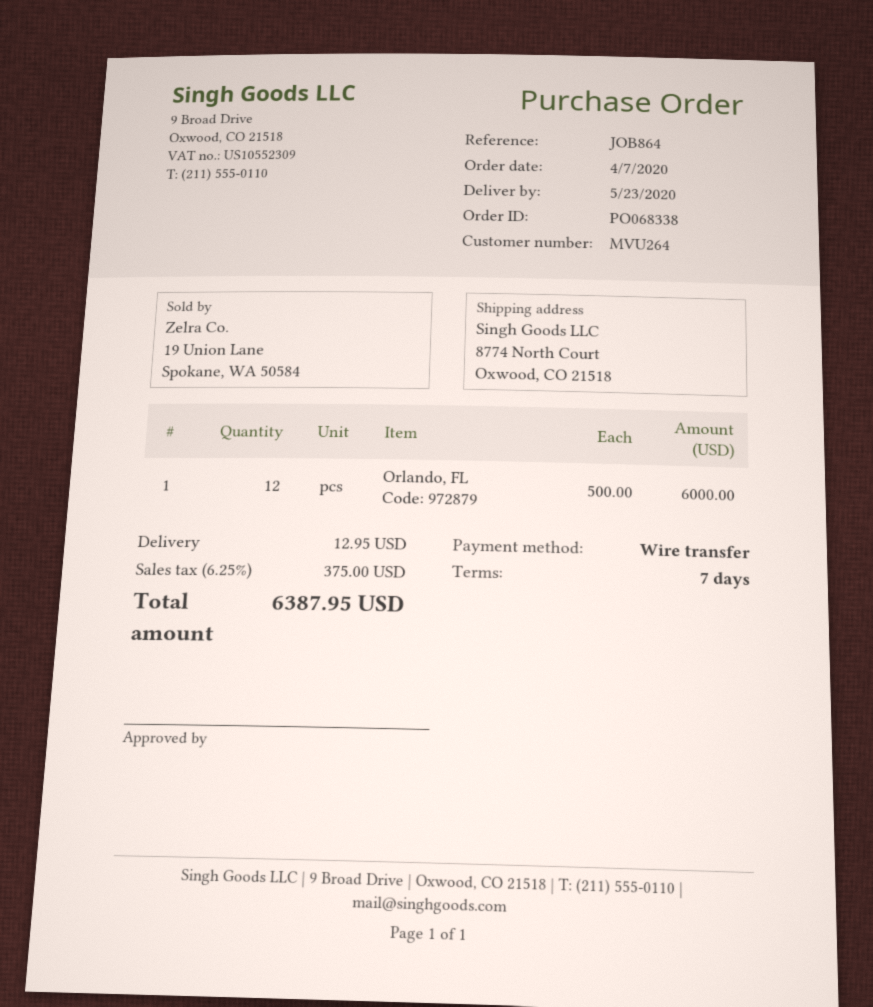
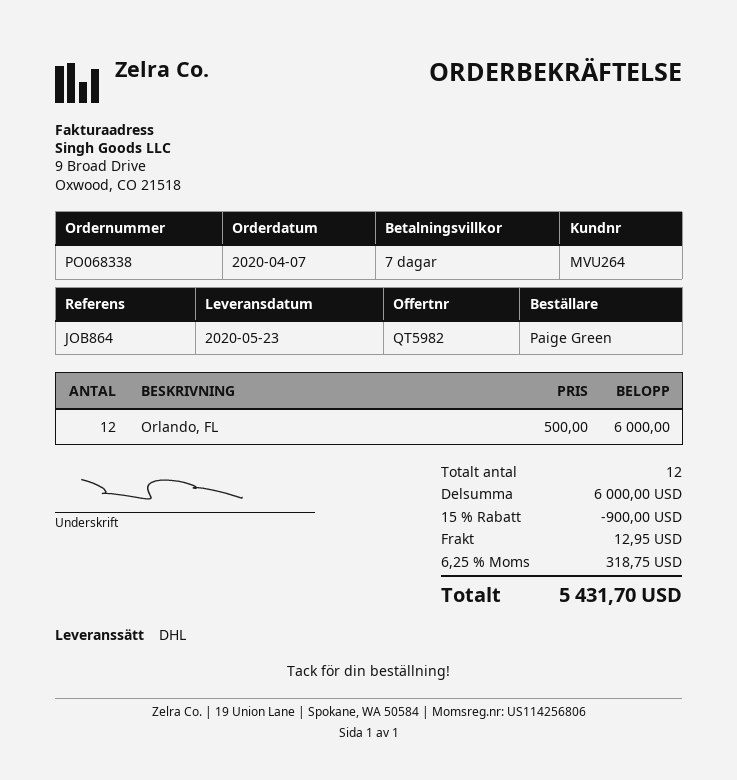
discount: none -> 15% = 900.00
tax: 6.25% = 375.00 -> 6.25% = 318.75
total: 6387.95 -> 5431.70

